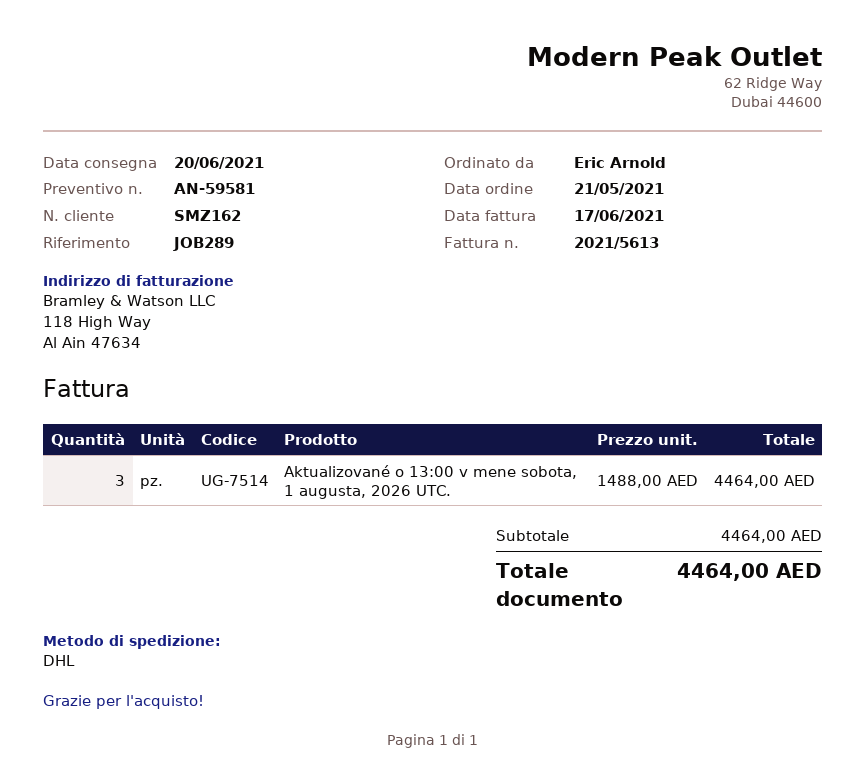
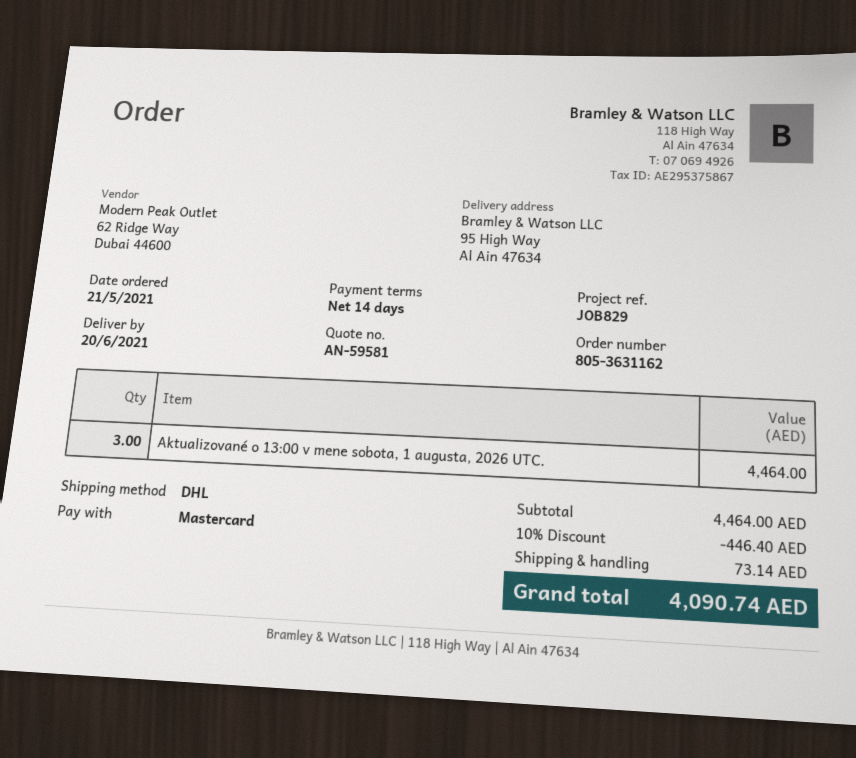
reference: JOB289 -> JOB829
discount: none -> 10% = 446.40
shipping: none -> 73.14
total: 4464.00 -> 4090.74

